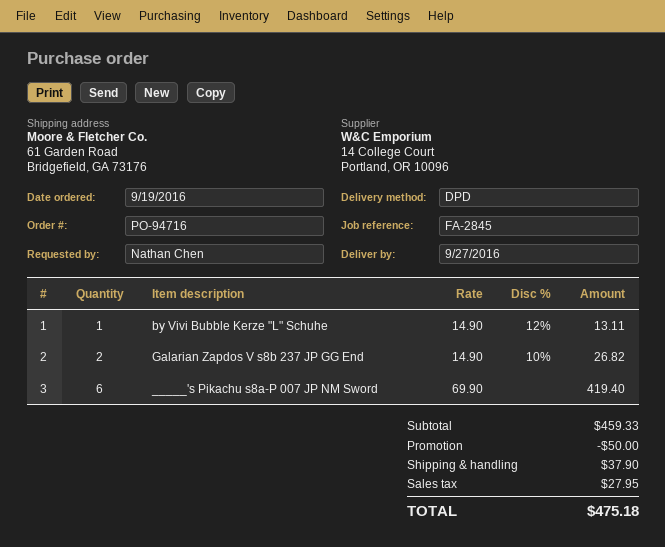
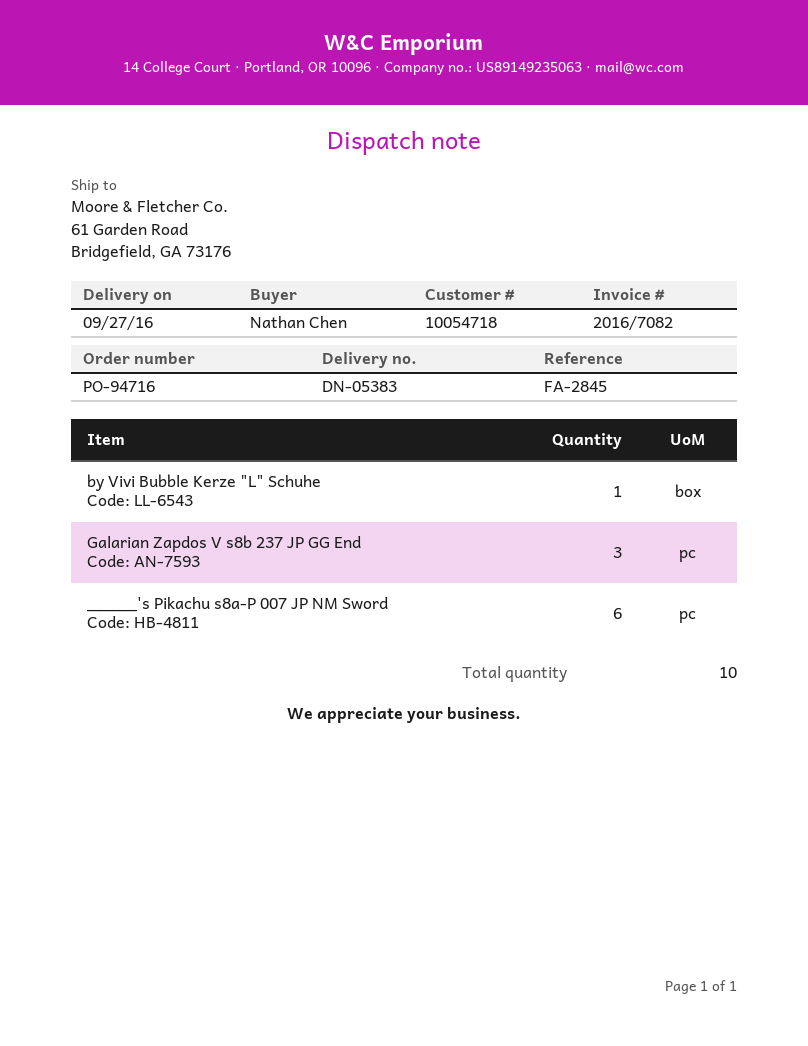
Galarian Zapdos V s8b 237 JP GG End: 2 -> 3

